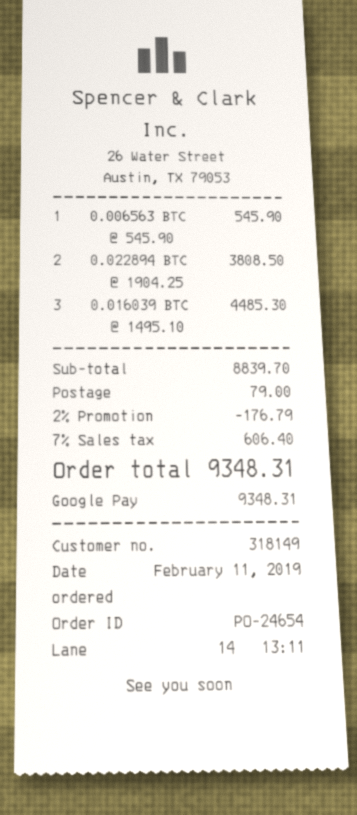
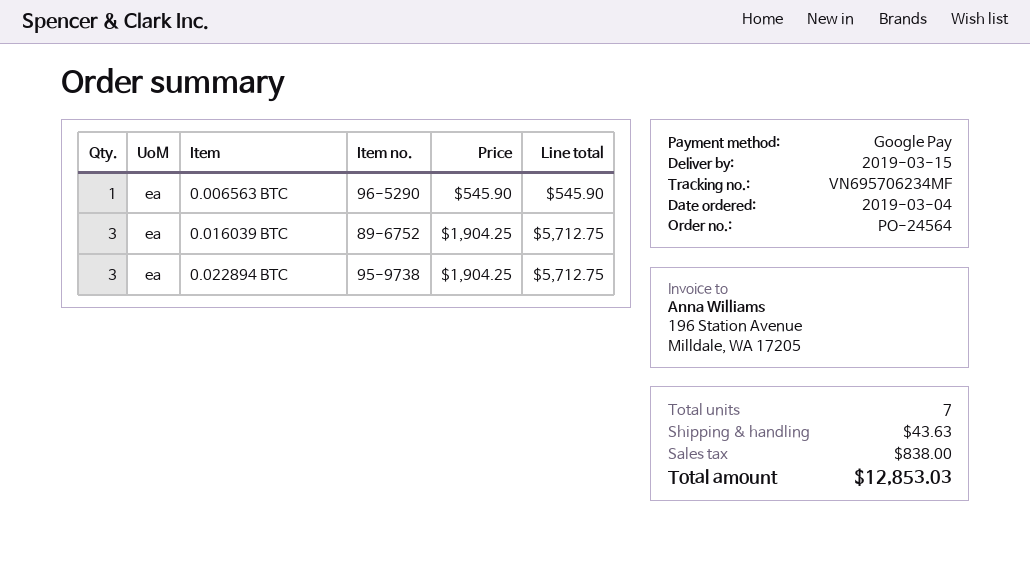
order number: PO-24654 -> PO-24564
order date: 2019-02-11 -> 2019-03-04
0.022894 BTC: 2 x 1904.25 = 3808.50 -> 3 x 1904.25 = 5712.75
0.016039 BTC: 3 x 1495.10 = 4485.30 -> 3 x 1904.25 = 5712.75
discount: 2% = 176.79 -> none
shipping: 79.00 -> 43.63
tax: 606.40 -> 838.00
total: 9348.31 -> 12853.03

